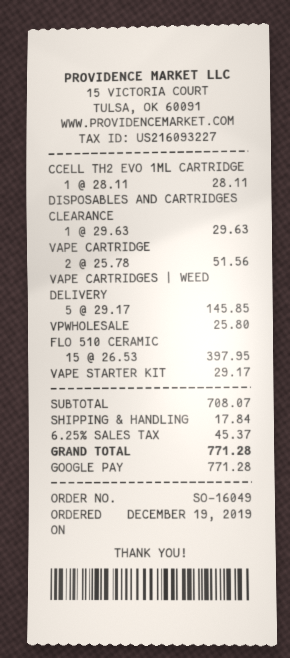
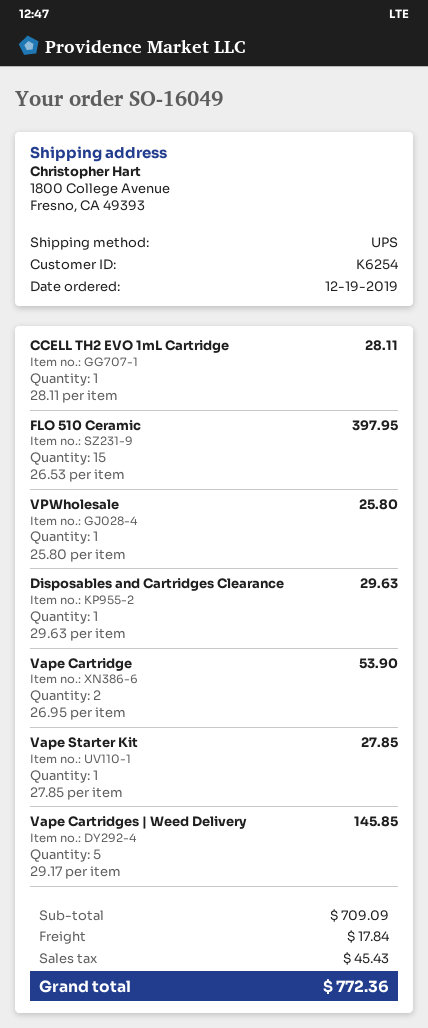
VAPE CARTRIDGE: 2 x 25.78 = 51.56 -> 2 x 26.95 = 53.90
VAPE STARTER KIT: 1 x 29.17 = 29.17 -> 1 x 27.85 = 27.85
subtotal: 708.07 -> 709.09
tax: 45.37 -> 45.43
total: 771.28 -> 772.36

